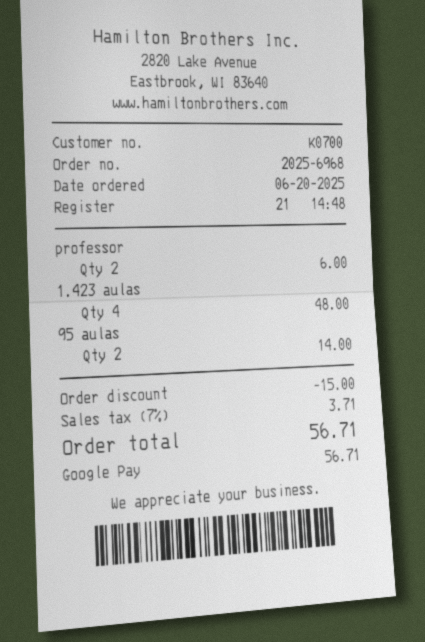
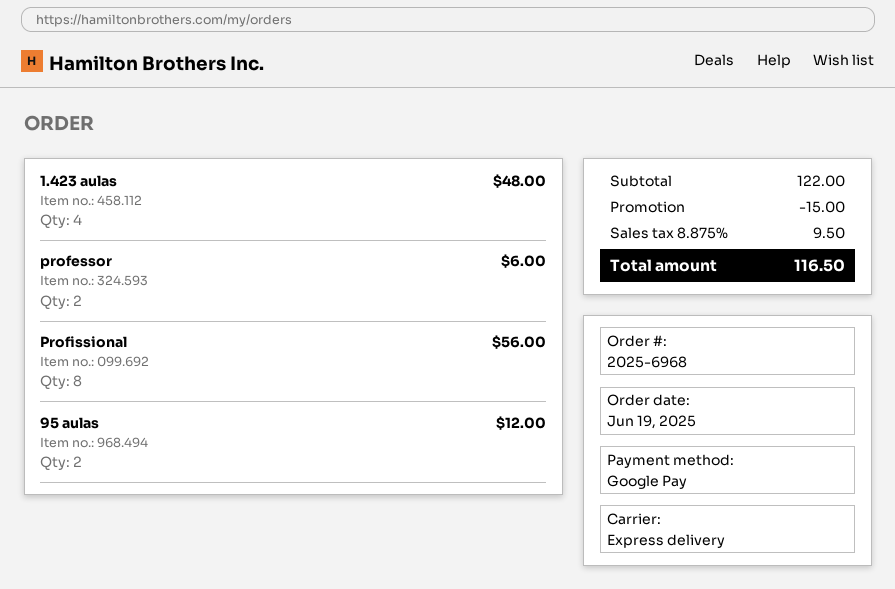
order date: 2025-06-20 -> 2025-06-19
95 aulas: 2 for 14.00 -> 2 for 12.00
Profissional: none -> 8 for 56.00
tax: 7% = 3.71 -> 8.875% = 9.50
total: 56.71 -> 116.50

